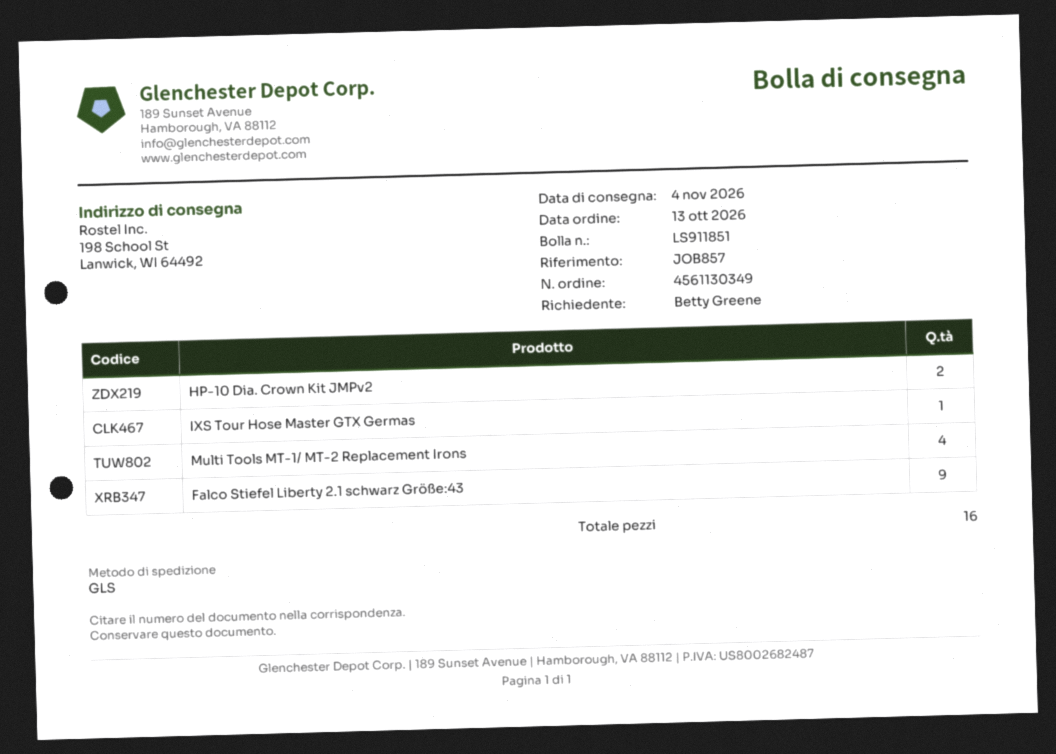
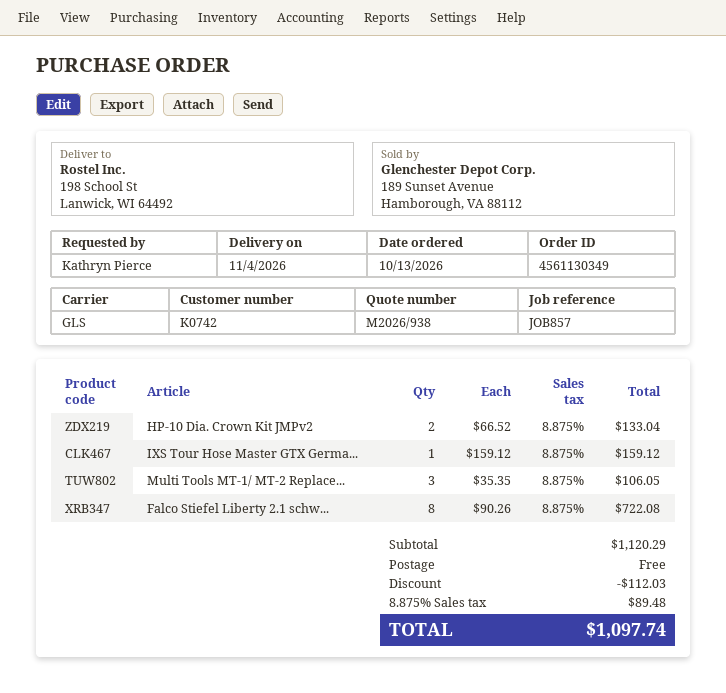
ordered by: Betty Greene -> Kathryn Pierce
Multi Tools MT-1/ MT-2 Replacement Irons: 4 -> 3
Falco Stiefel Liberty 2.1 schwarz Größe:43: 9 -> 8

